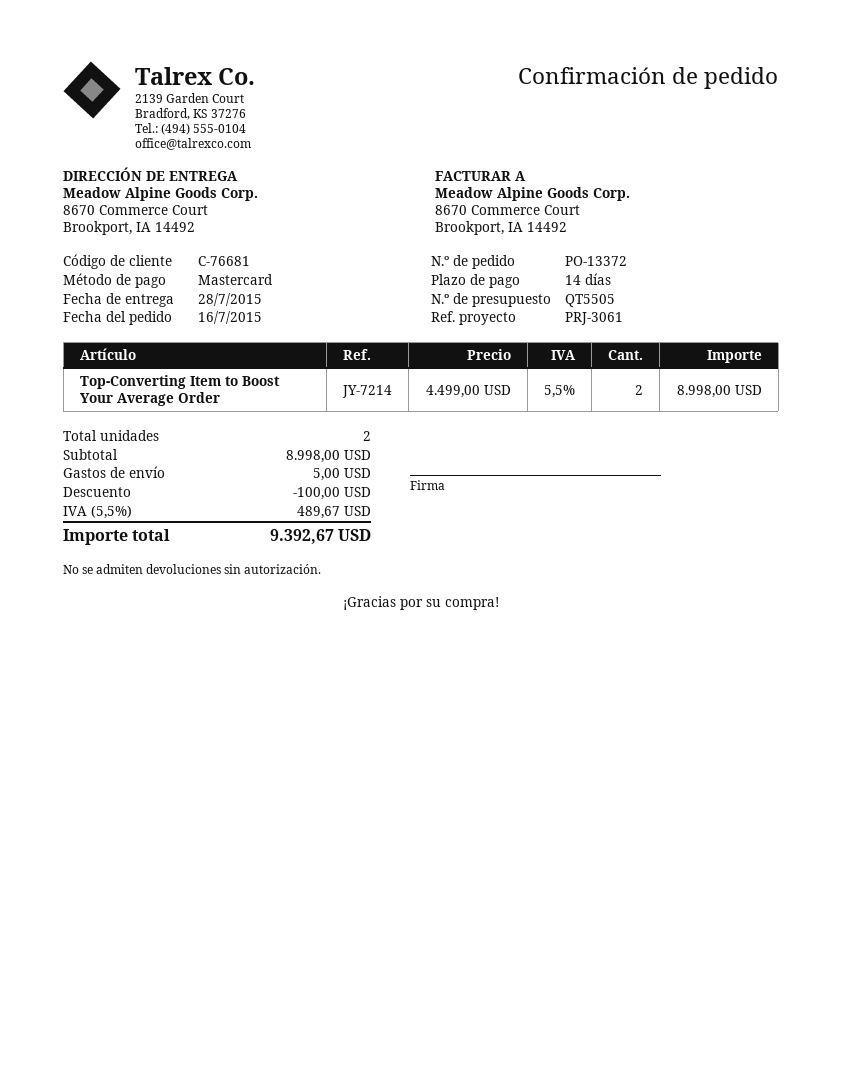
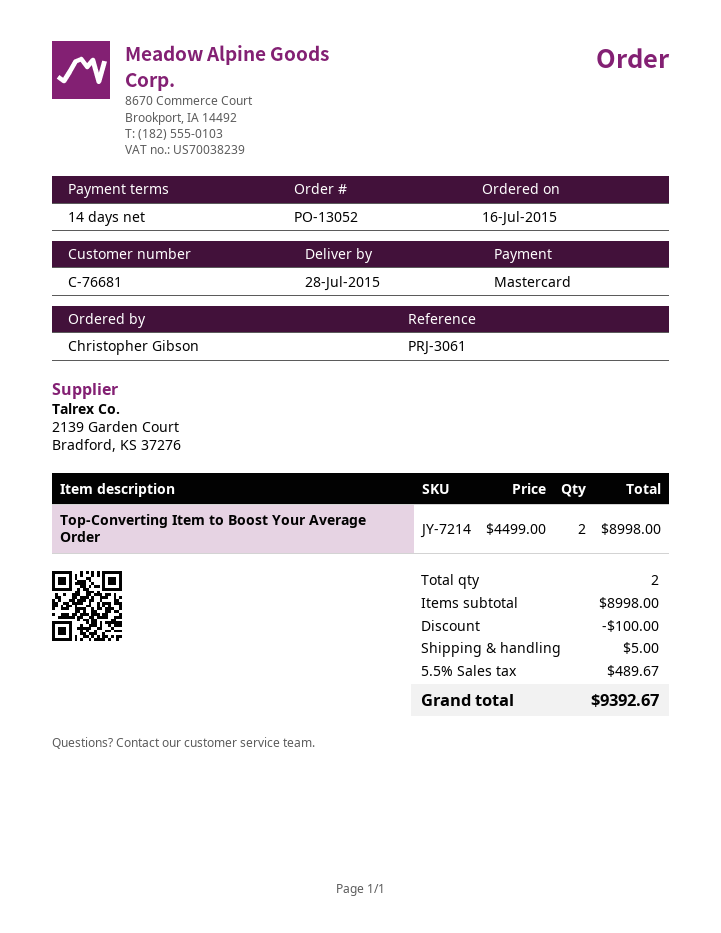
order number: PO-13372 -> PO-13052

